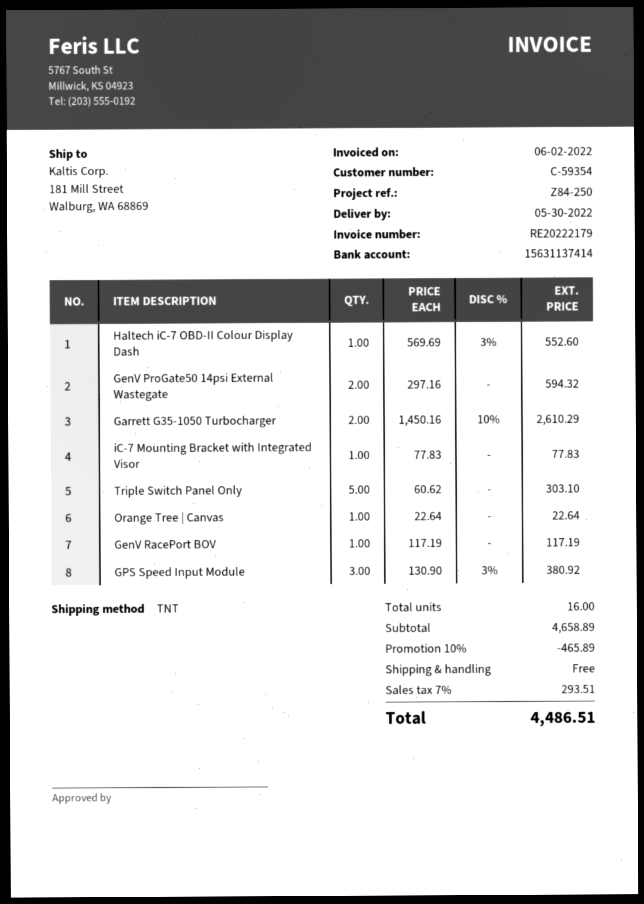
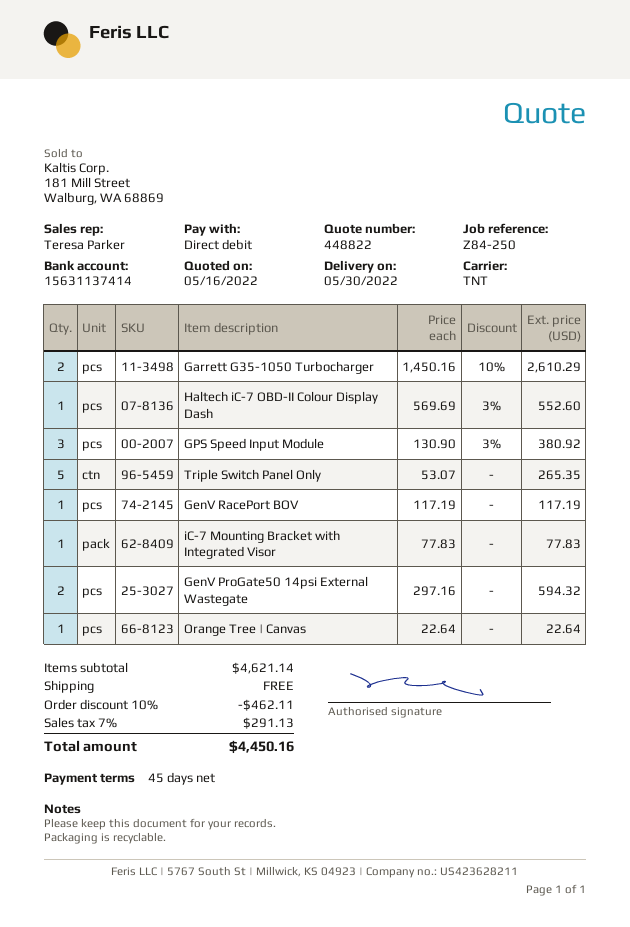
Triple Switch Panel Only: 5 x 60.62 = 303.10 -> 5 x 53.07 = 265.35
subtotal: 4658.89 -> 4621.14
discount: 10% = 465.89 -> 10% = 462.11
tax: 7% = 293.51 -> 7% = 291.13
total: 4486.51 -> 4450.16

